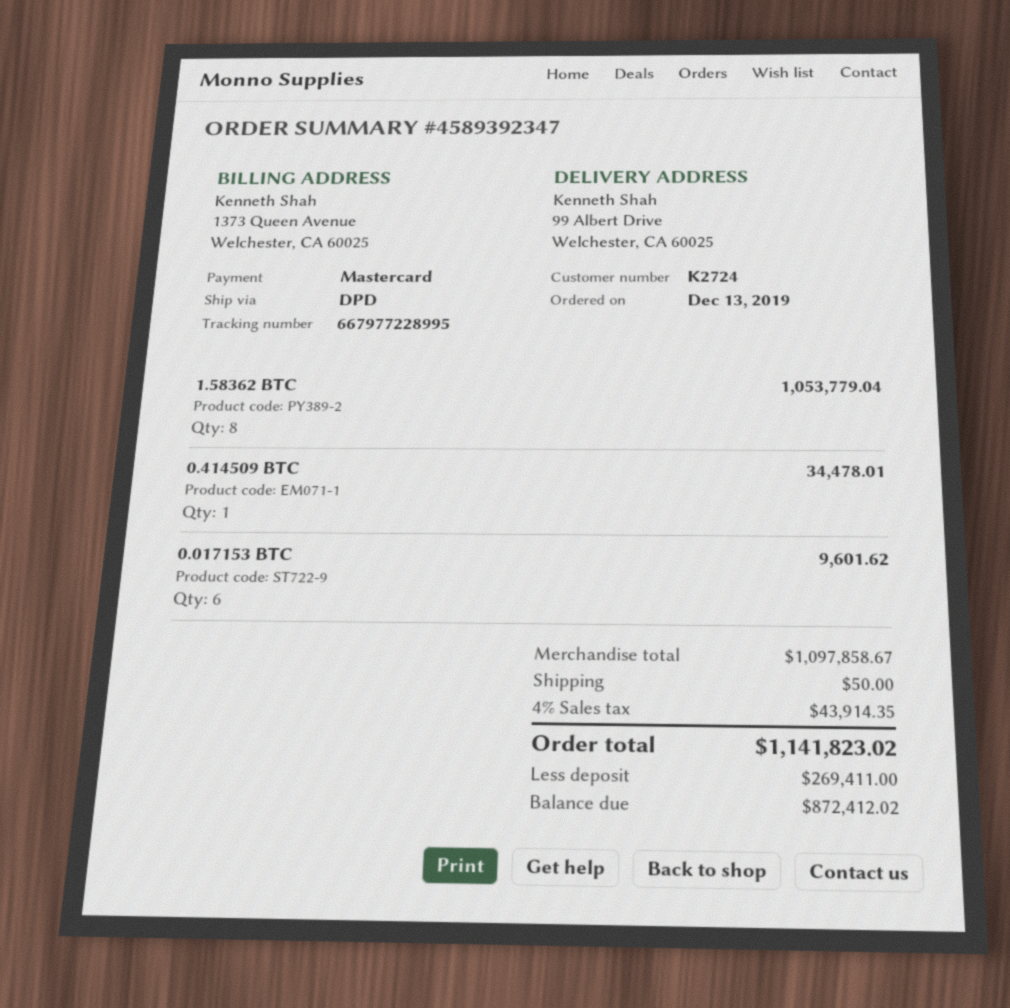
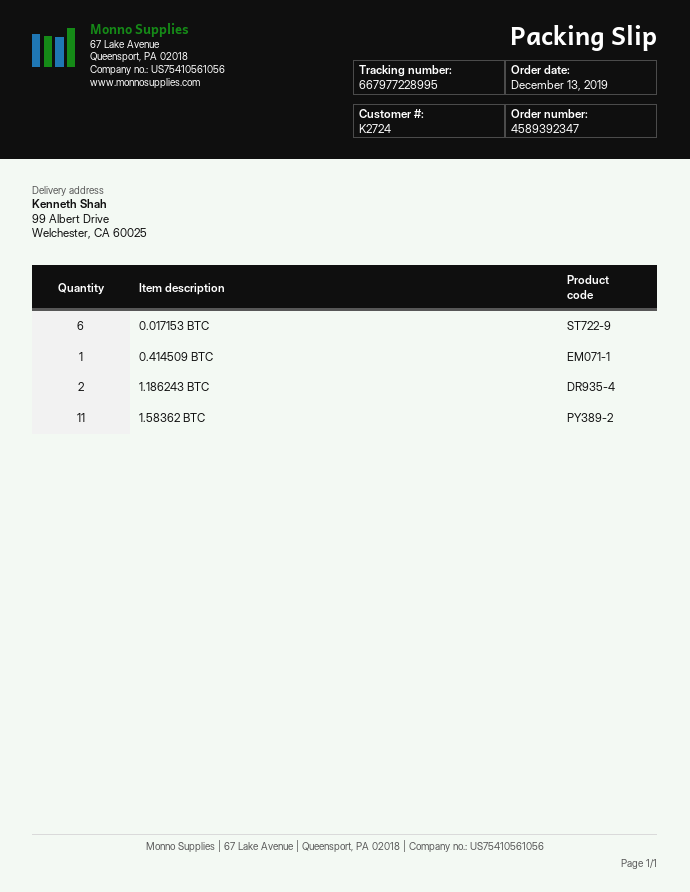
1.58362 BTC: 8 -> 11
1.186243 BTC: none -> 2

